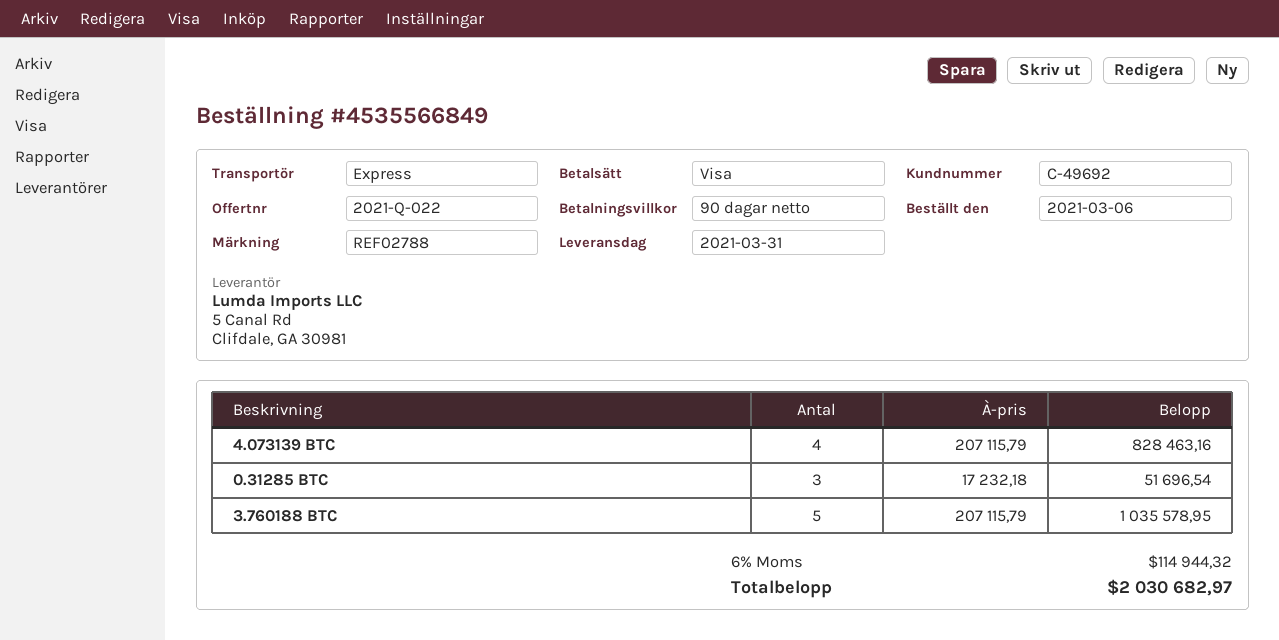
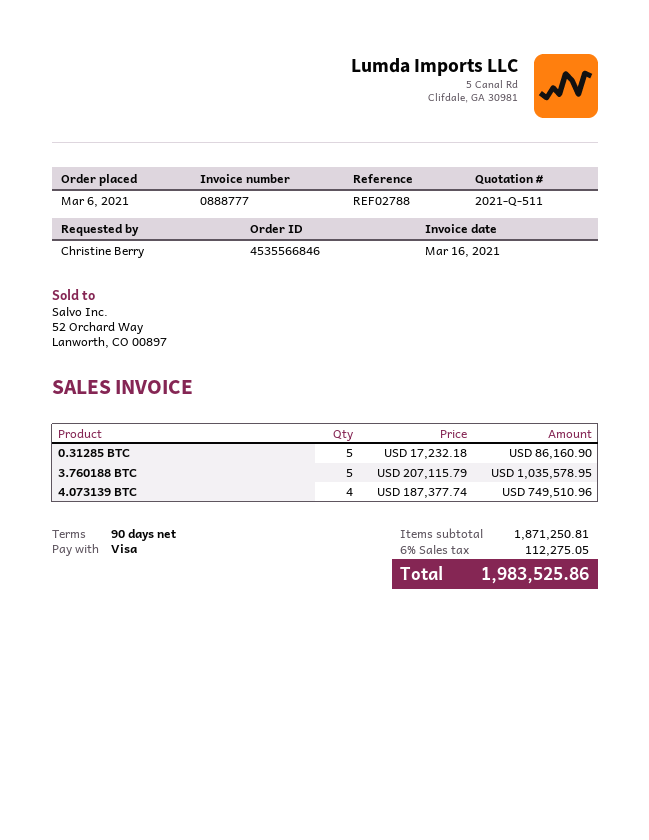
quote number: 2021-Q-022 -> 2021-Q-511
order number: 4535566849 -> 4535566846
4.073139 BTC: 4 x 207115.79 = 828463.16 -> 4 x 187377.74 = 749510.96
0.31285 BTC: 3 x 17232.18 = 51696.54 -> 5 x 17232.18 = 86160.90
tax: 6% = 114944.32 -> 6% = 112275.05
total: 2030682.97 -> 1983525.86

